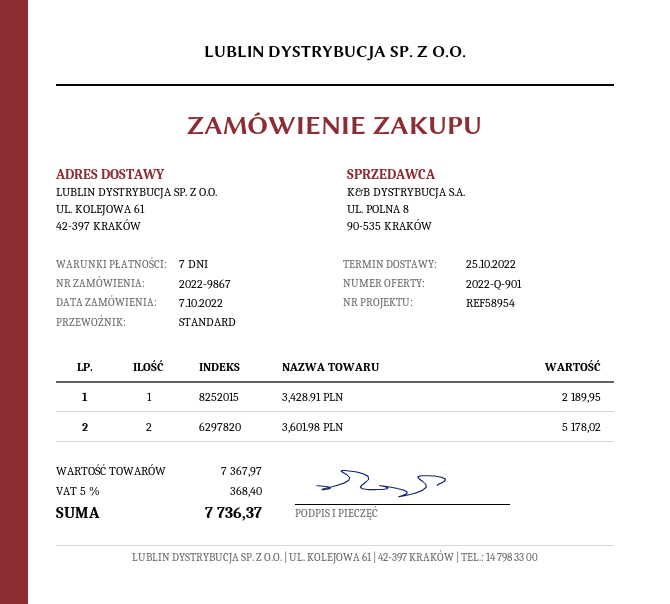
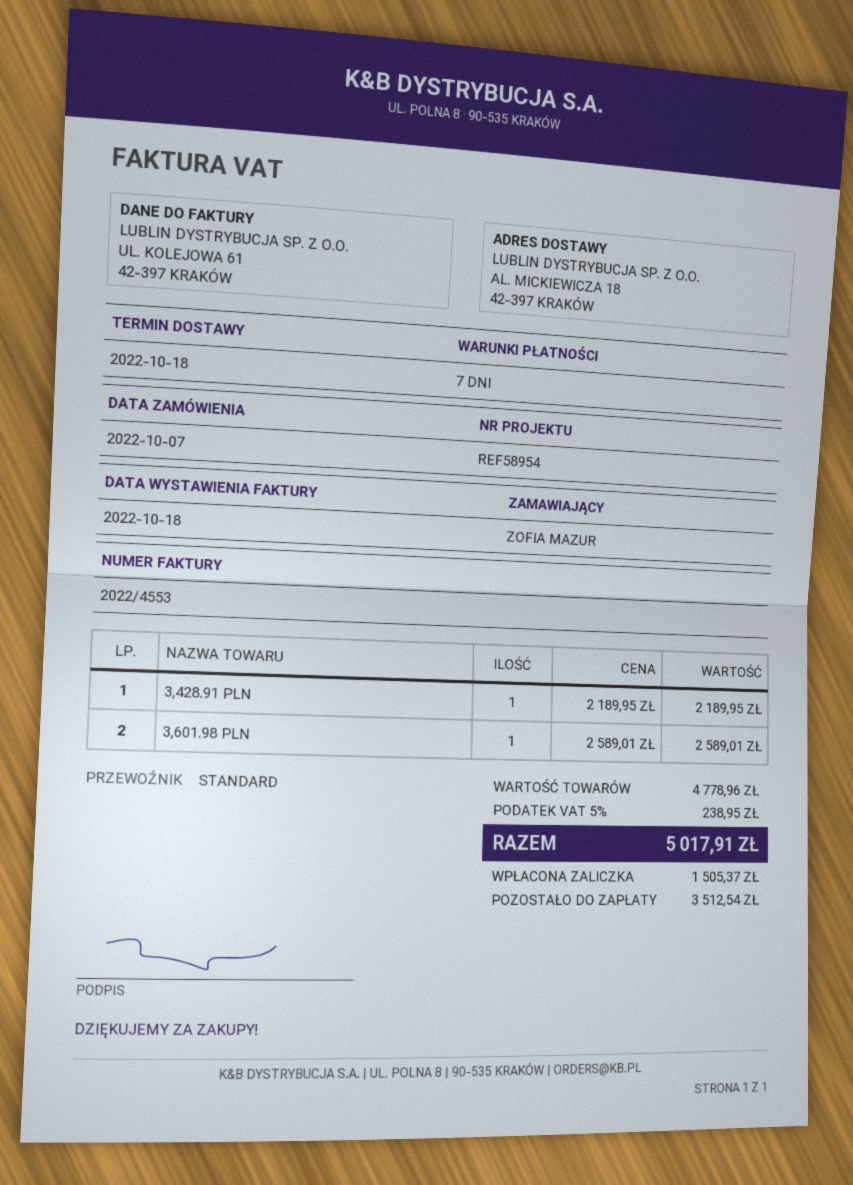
delivery date: 2022-10-25 -> 2022-10-18
ship to: UL. KOLEJOWA 61, 42-397 KRAKÓW -> AL. MICKIEWICZA 18, 42-397 KRAKÓW
3,601.98 PLN: 2 for 5178.02 -> 1 for 2589.01
subtotal: 7367.97 -> 4778.96
tax: 5% = 368.40 -> 5% = 238.95
total: 7736.37 -> 5017.91

